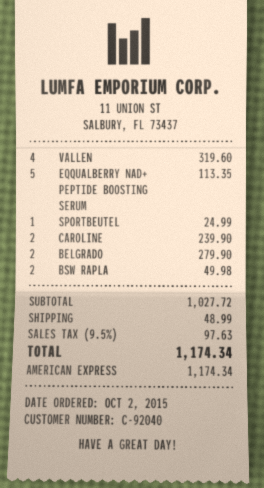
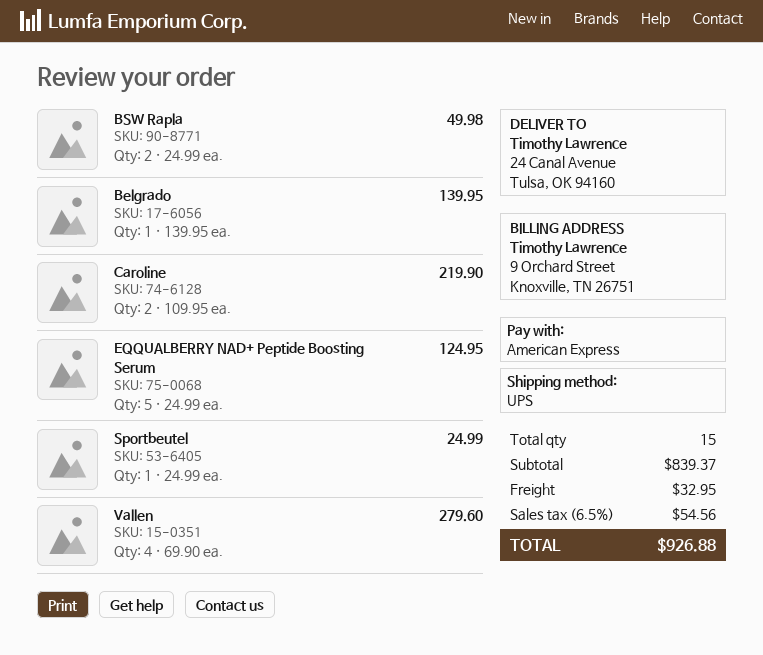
VALLEN: 4 for 319.60 -> 4 for 279.60
EQQUALBERRY NAD+ PEPTIDE BOOSTING SERUM: 5 for 113.35 -> 5 for 124.95
CAROLINE: 2 for 239.90 -> 2 for 219.90
BELGRADO: 2 for 279.90 -> 1 for 139.95
subtotal: 1027.72 -> 839.37
shipping: 48.99 -> 32.95
tax: 9.5% = 97.63 -> 6.5% = 54.56
total: 1174.34 -> 926.88

